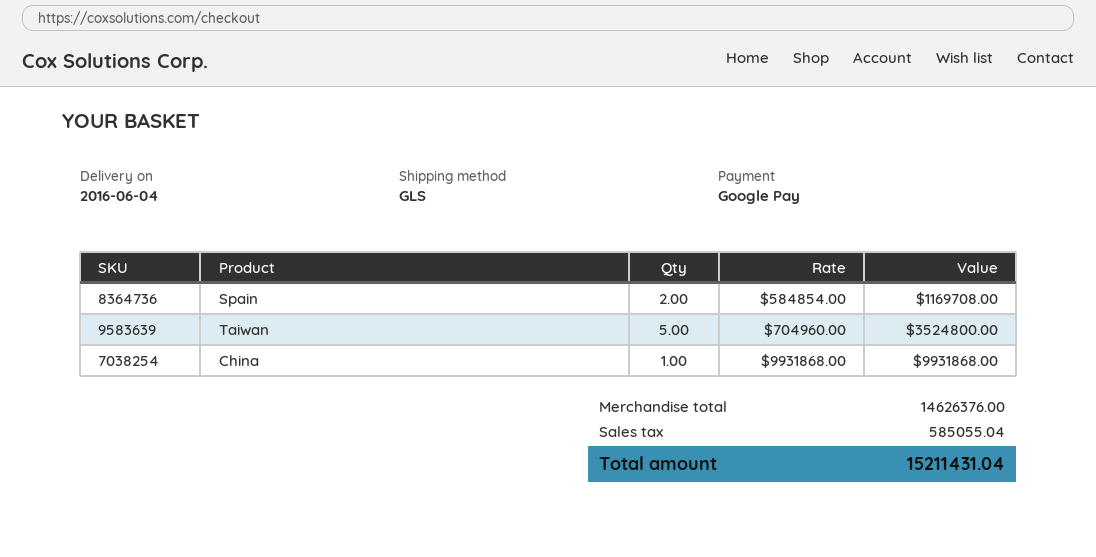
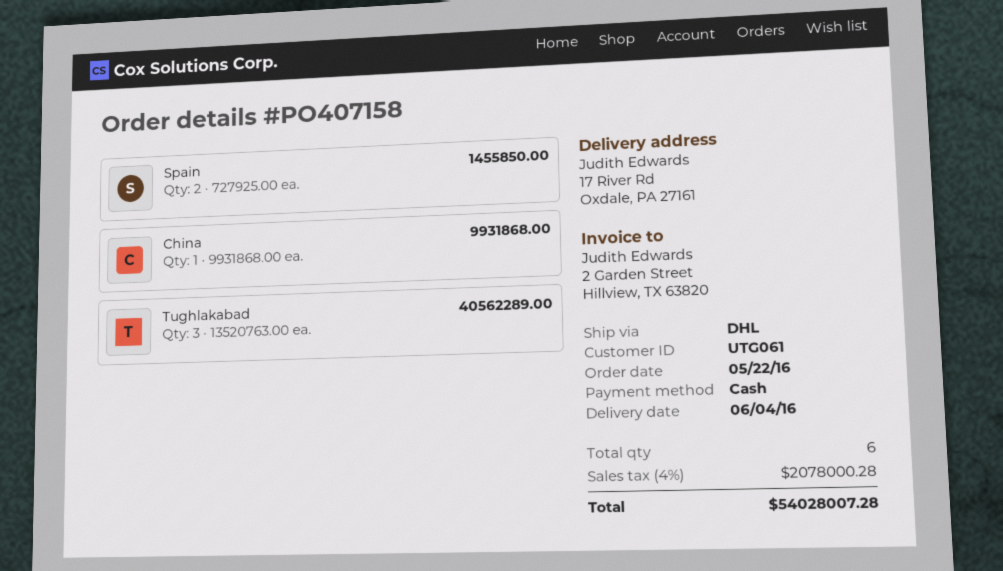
payment method: Google Pay -> cash
shipping method: GLS -> DHL
Spain: 2 x 584854.00 = 1169708.00 -> 2 x 727925.00 = 1455850.00
Taiwan: 5 x 704960.00 = 3524800.00 -> none
Tughlakabad: none -> 3 x 13520763.00 = 40562289.00
tax: 585055.04 -> 2078000.28
total: 15211431.04 -> 54028007.28

